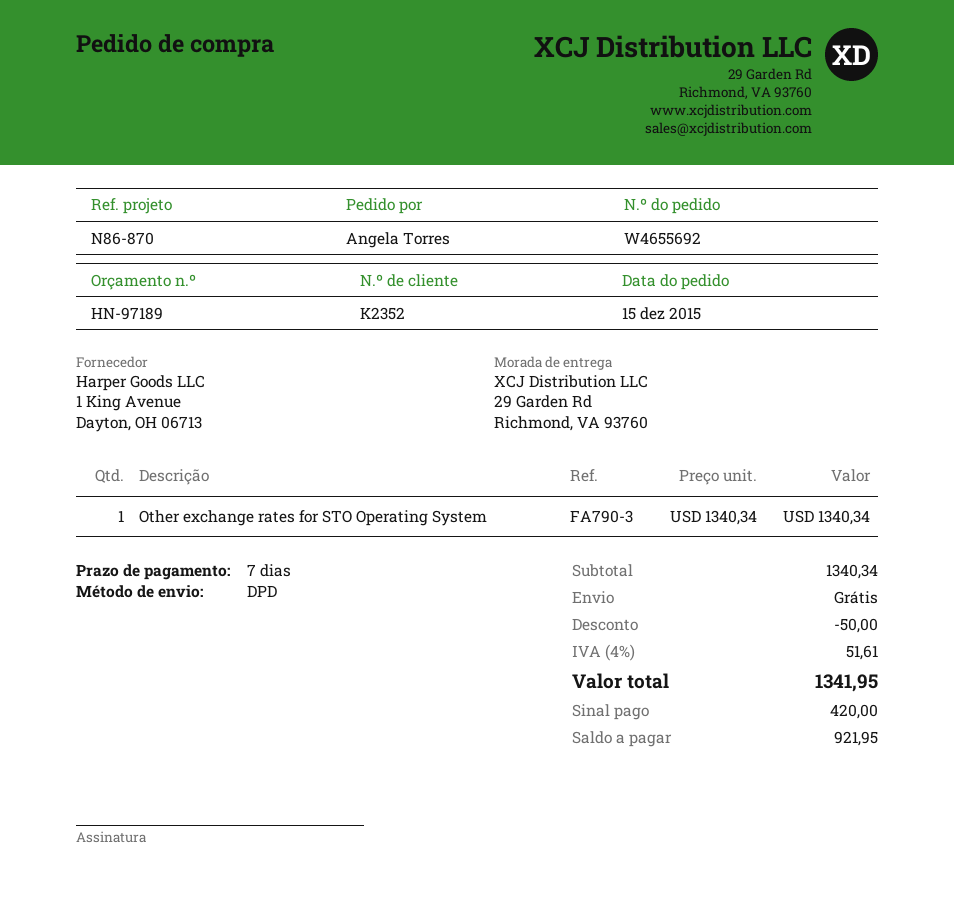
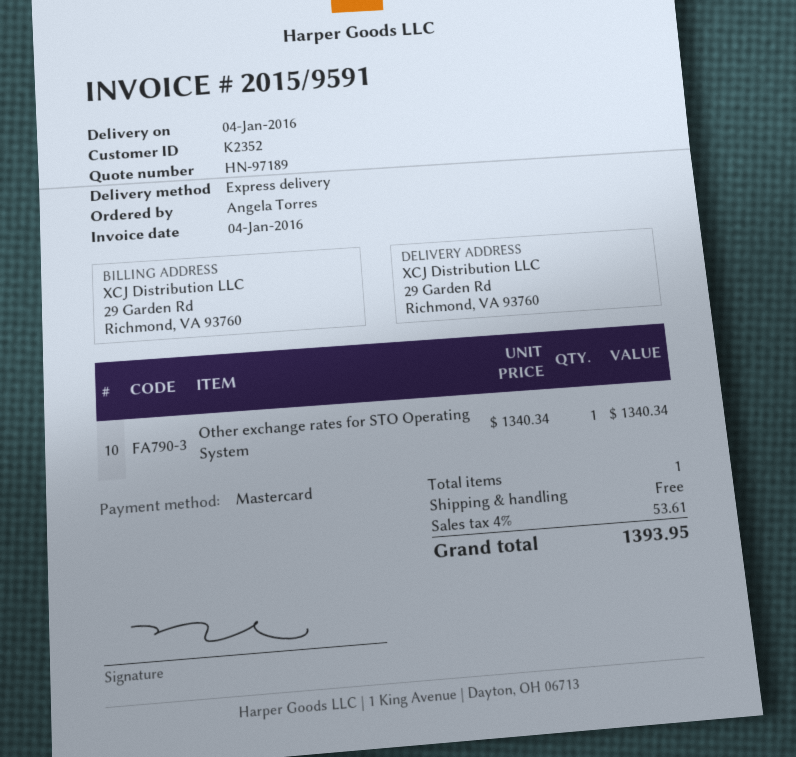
shipping method: DPD -> express
discount: 50.00 -> none
tax: 4% = 51.61 -> 4% = 53.61
total: 1341.95 -> 1393.95

